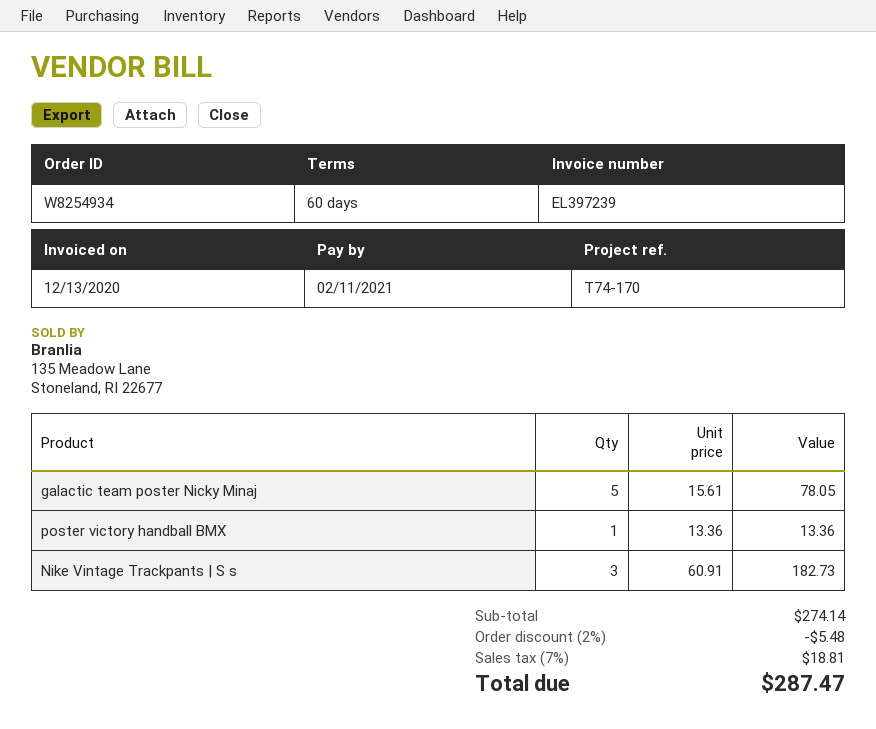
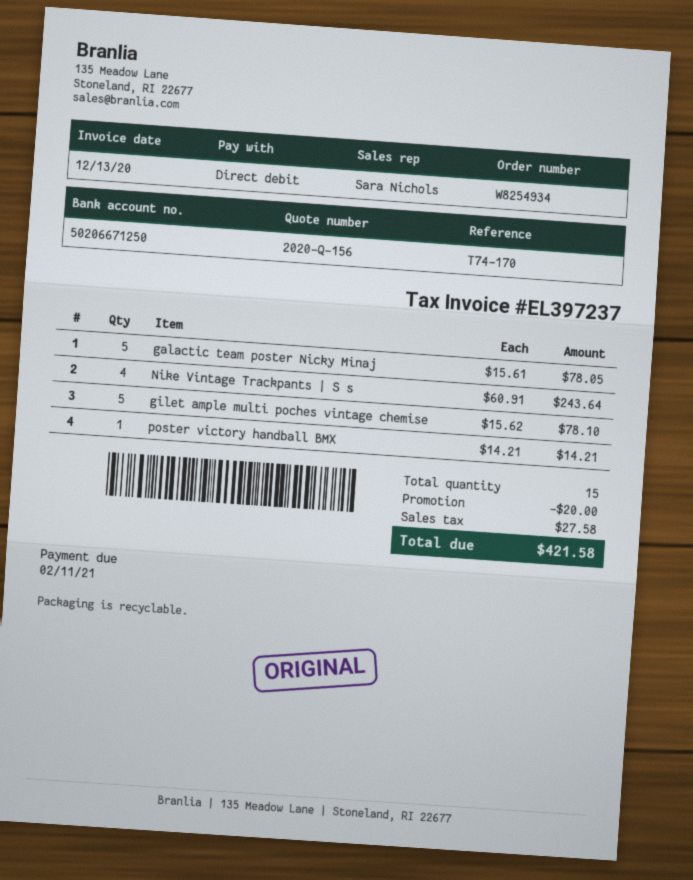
invoice number: EL397239 -> EL397237
poster victory handball BMX: 1 x 13.36 = 13.36 -> 1 x 14.21 = 14.21
Nike Vintage Trackpants | S s: 3 x 60.91 = 182.73 -> 4 x 60.91 = 243.64
gilet ample multi poches vintage chemise: none -> 5 x 15.62 = 78.10
discount: 5.48 -> 20.00
tax: 18.81 -> 27.58
total: 287.47 -> 421.58

